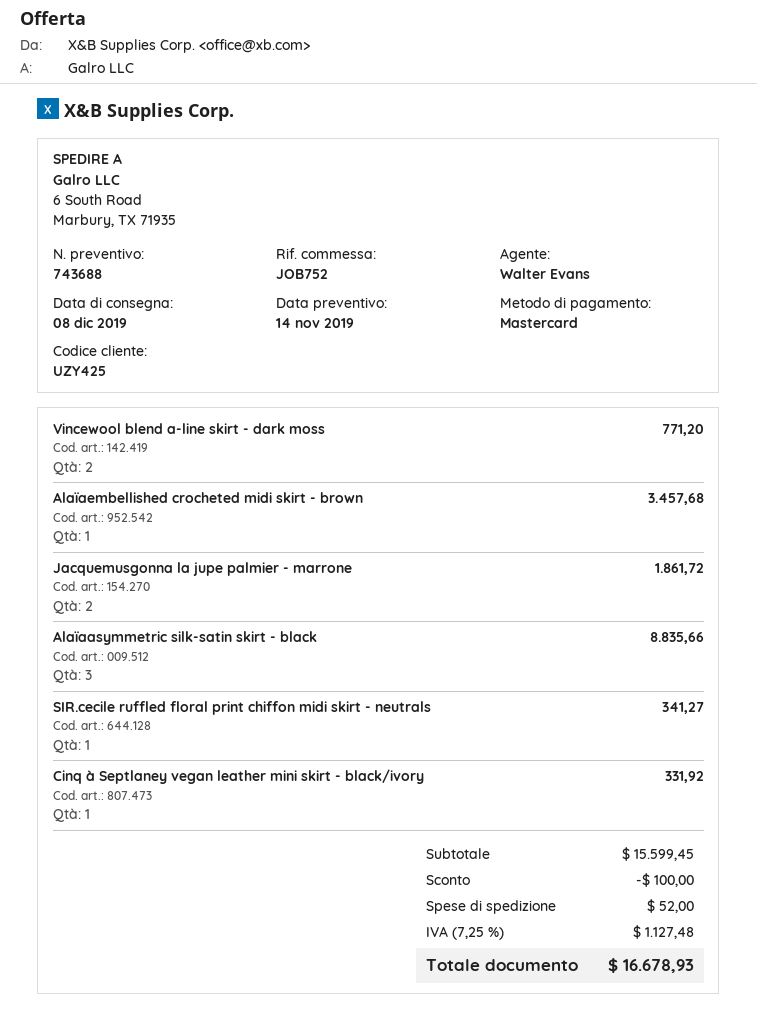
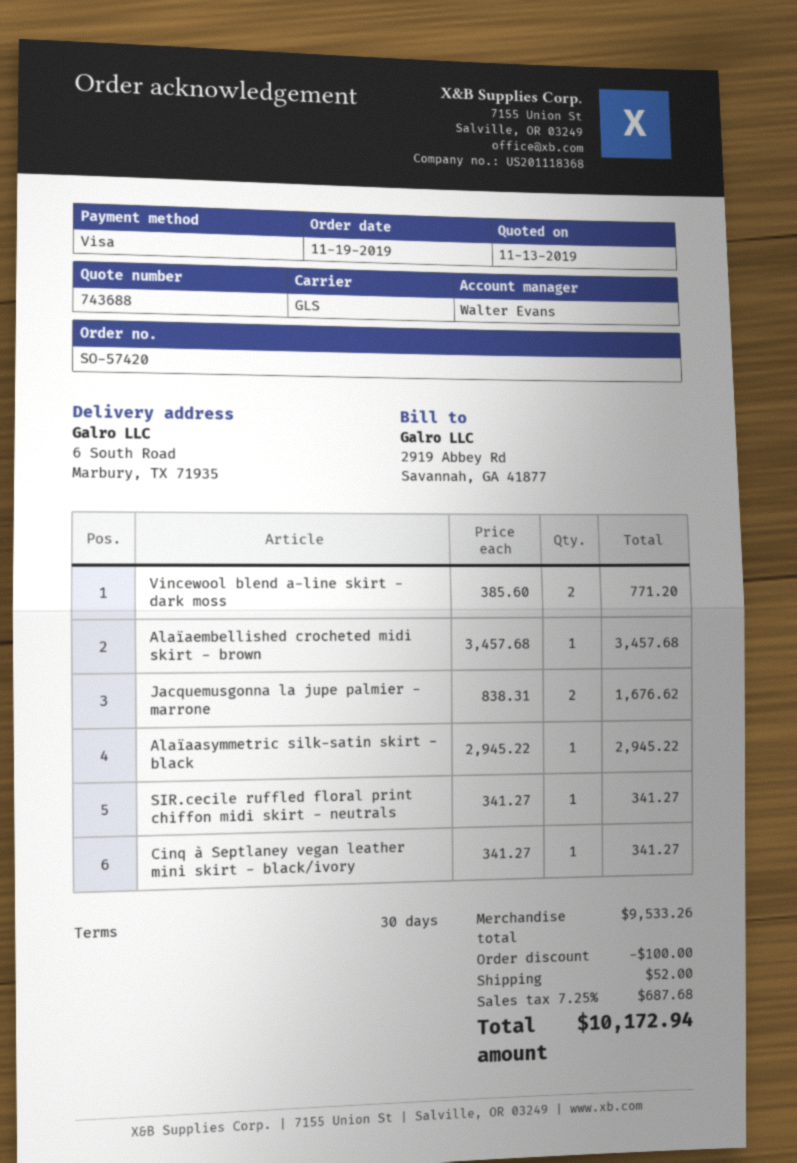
quote date: 2019-11-14 -> 2019-11-13
payment method: Mastercard -> Visa
Jacquemusgonna la jupe palmier - marrone: 2 for 1861.72 -> 2 for 1676.62
Alaïaasymmetric silk-satin skirt - black: 3 for 8835.66 -> 1 for 2945.22
Cinq à Septlaney vegan leather mini skirt - black/ivory: 1 for 331.92 -> 1 for 341.27
subtotal: 15599.45 -> 9533.26
tax: 7.25% = 1127.48 -> 7.25% = 687.68
total: 16678.93 -> 10172.94

